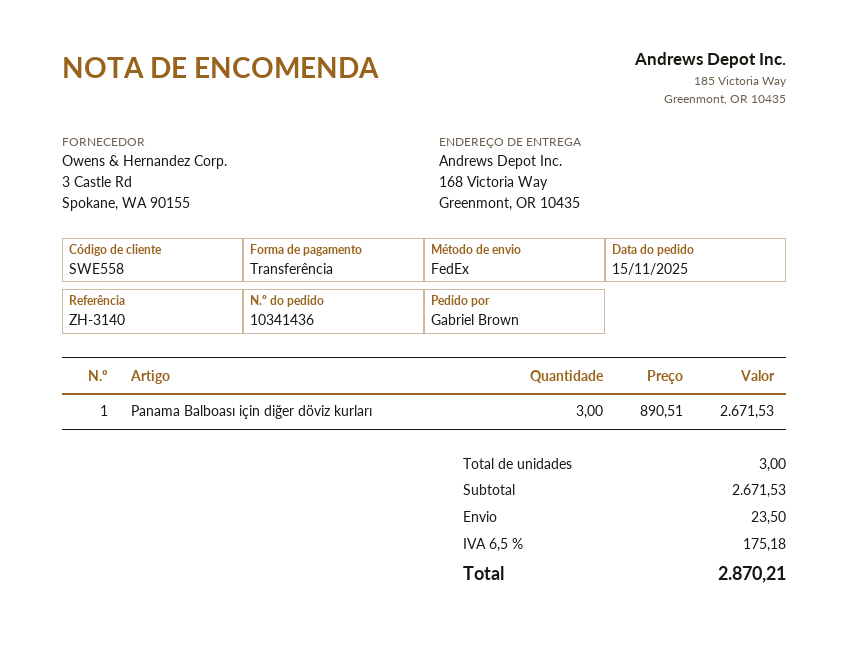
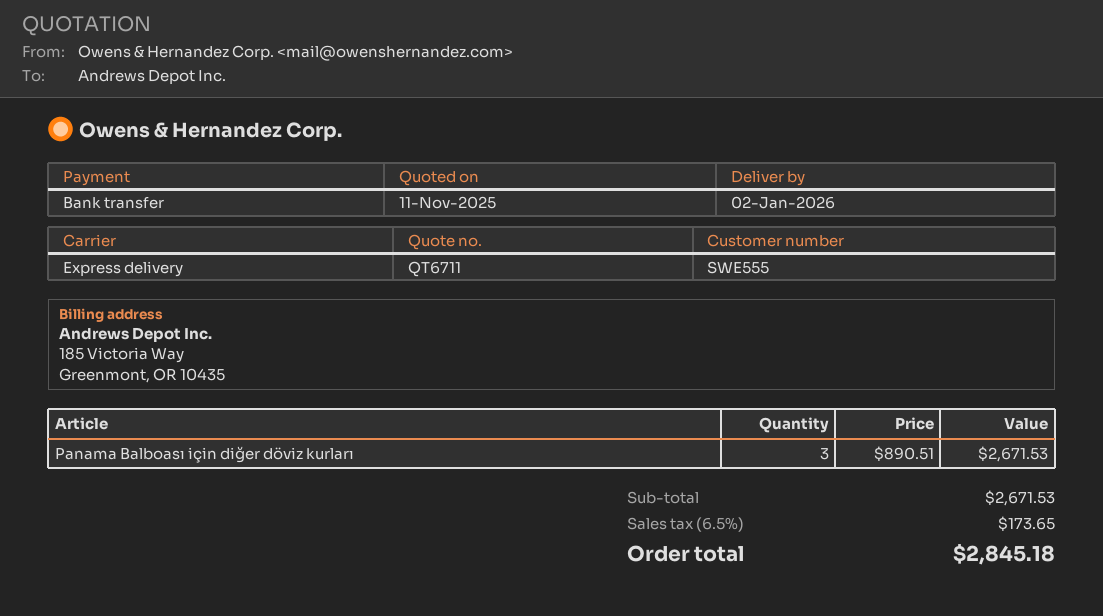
customer number: SWE558 -> SWE555
shipping method: FedEx -> express
shipping: 23.50 -> none
tax: 6.5% = 175.18 -> 6.5% = 173.65
total: 2870.21 -> 2845.18

